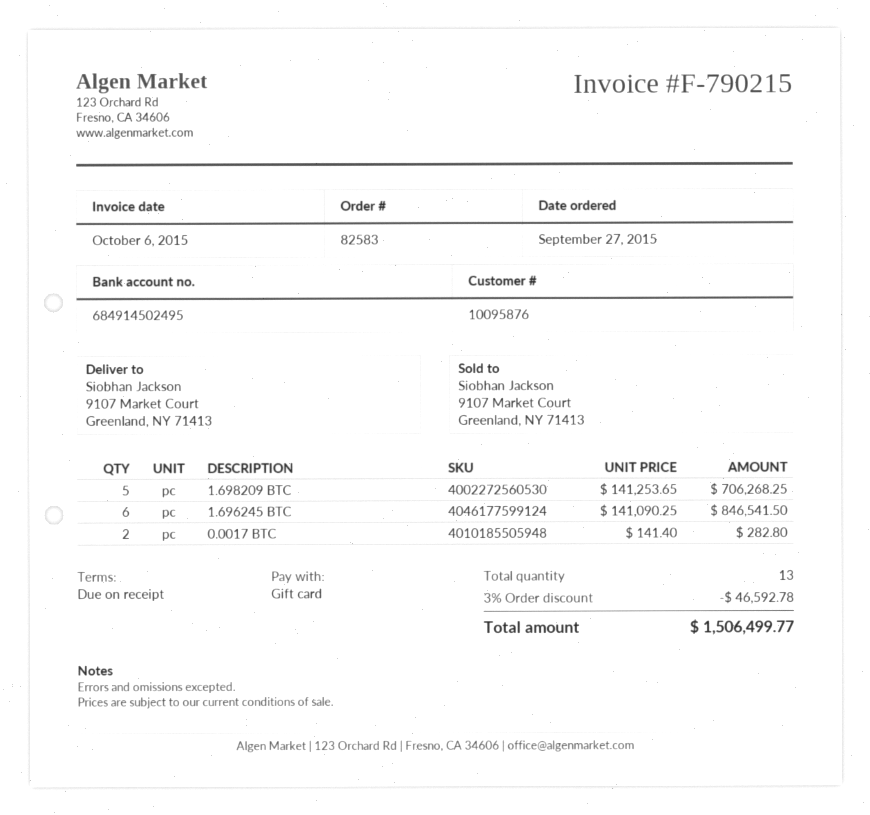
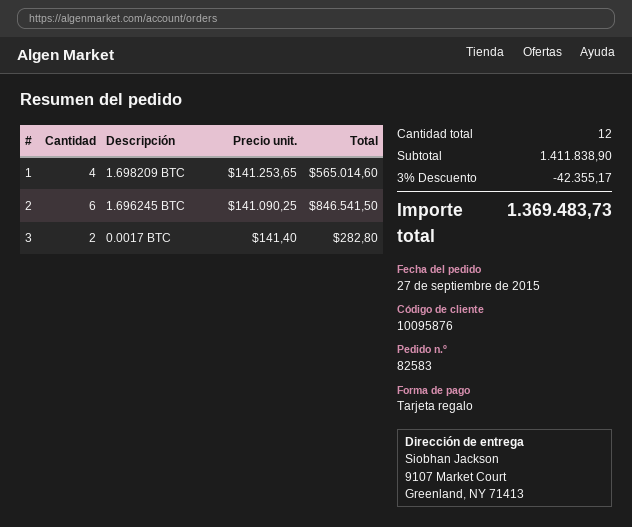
1.698209 BTC: 5 x 141253.65 = 706268.25 -> 4 x 141253.65 = 565014.60
total quantity: 13 -> 12
discount: 3% = 46592.78 -> 3% = 42355.17
total: 1506499.77 -> 1369483.73

